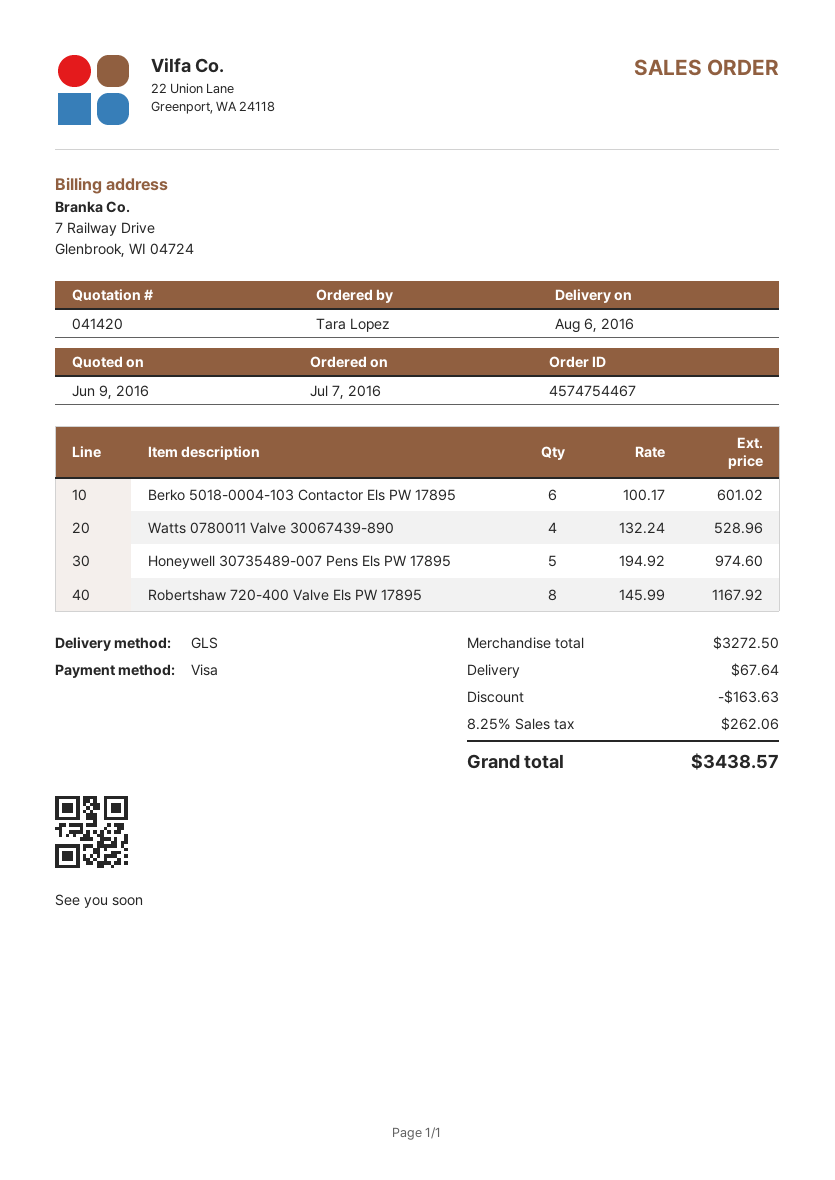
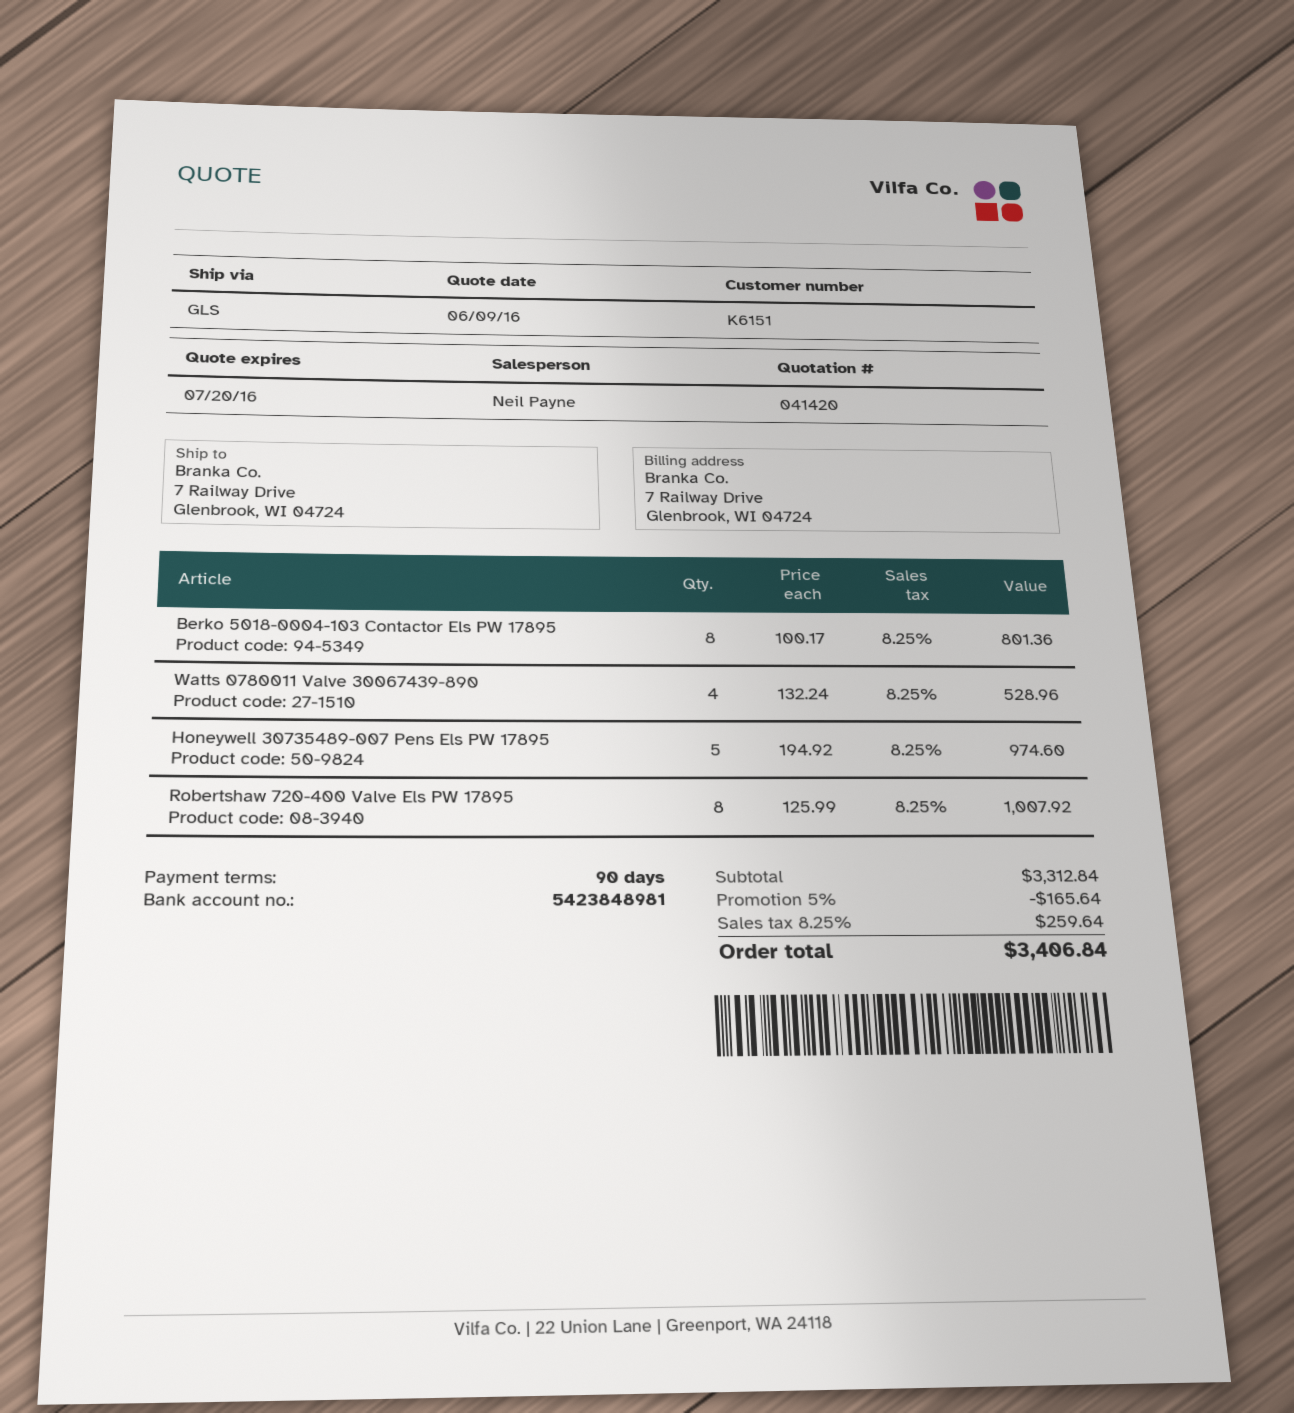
Berko 5018-0004-103 Contactor Els PW 17895: 6 x 100.17 = 601.02 -> 8 x 100.17 = 801.36
Robertshaw 720-400 Valve Els PW 17895: 8 x 145.99 = 1167.92 -> 8 x 125.99 = 1007.92
subtotal: 3272.50 -> 3312.84
discount: 163.63 -> 165.64
shipping: 67.64 -> none
tax: 8.25% = 262.06 -> 8.25% = 259.64
total: 3438.57 -> 3406.84

